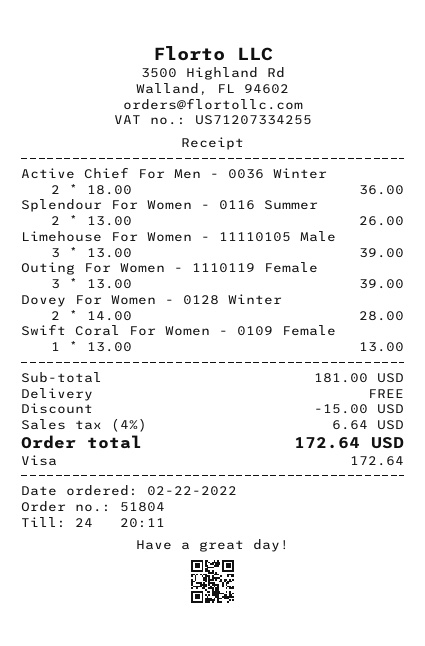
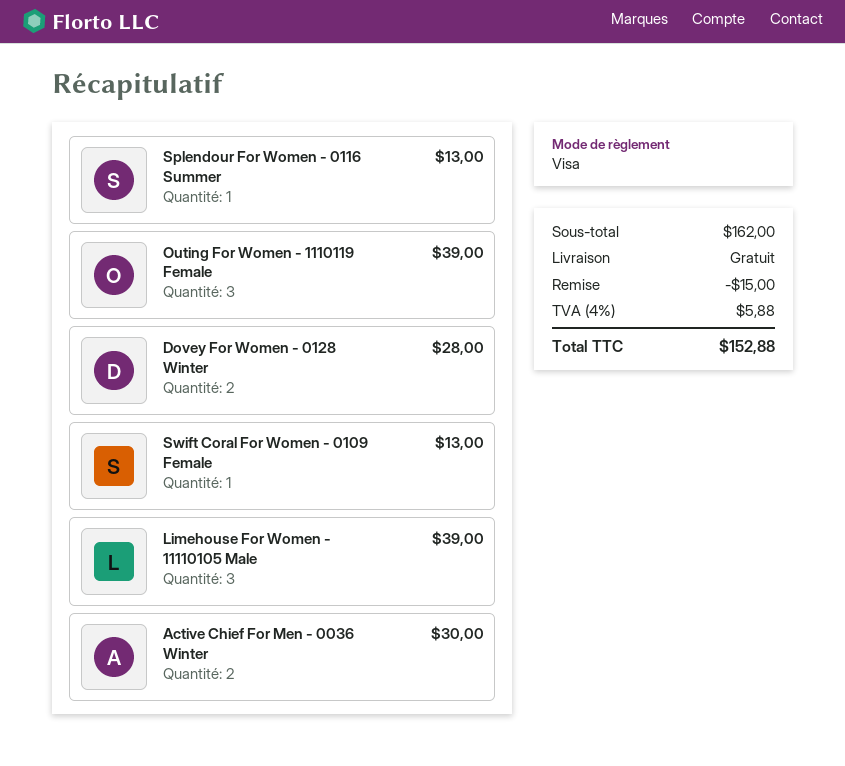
Active Chief For Men - 0036 Winter: 2 for 36.00 -> 2 for 30.00
Splendour For Women - 0116 Summer: 2 for 26.00 -> 1 for 13.00
subtotal: 181.00 -> 162.00
tax: 4% = 6.64 -> 4% = 5.88
total: 172.64 -> 152.88

